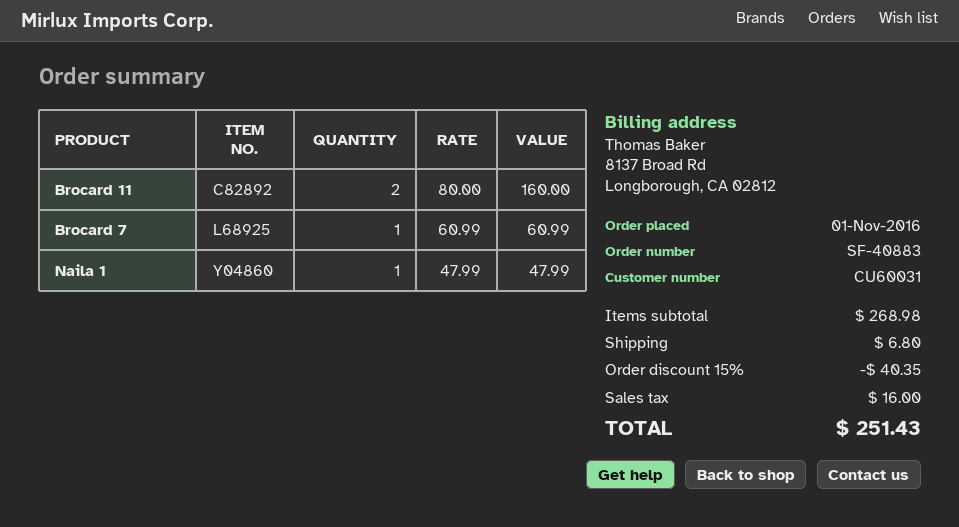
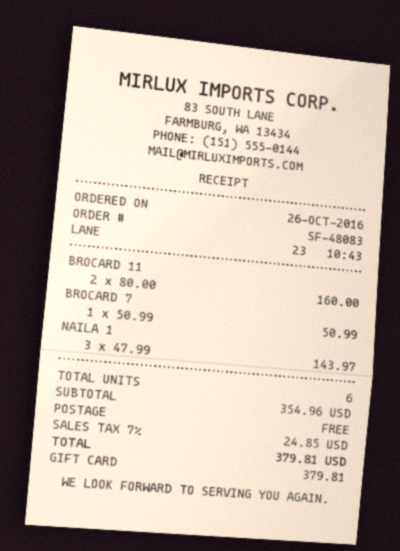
order number: SF-40883 -> SF-48083
order date: 2016-11-01 -> 2016-10-26
Brocard 7: 1 x 60.99 = 60.99 -> 1 x 50.99 = 50.99
Naila 1: 1 x 47.99 = 47.99 -> 3 x 47.99 = 143.97
subtotal: 268.98 -> 354.96
discount: 15% = 40.35 -> none
shipping: 6.80 -> 0.00
tax: 16.00 -> 24.85
total: 251.43 -> 379.81

